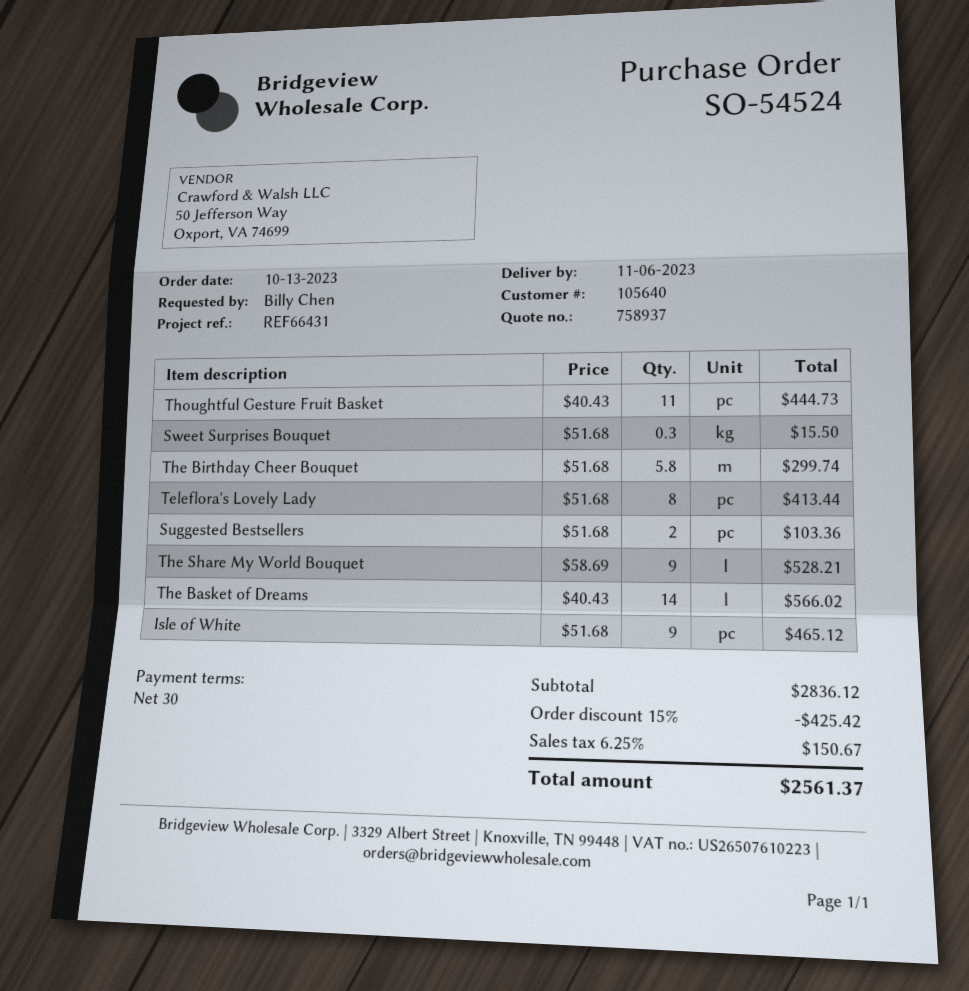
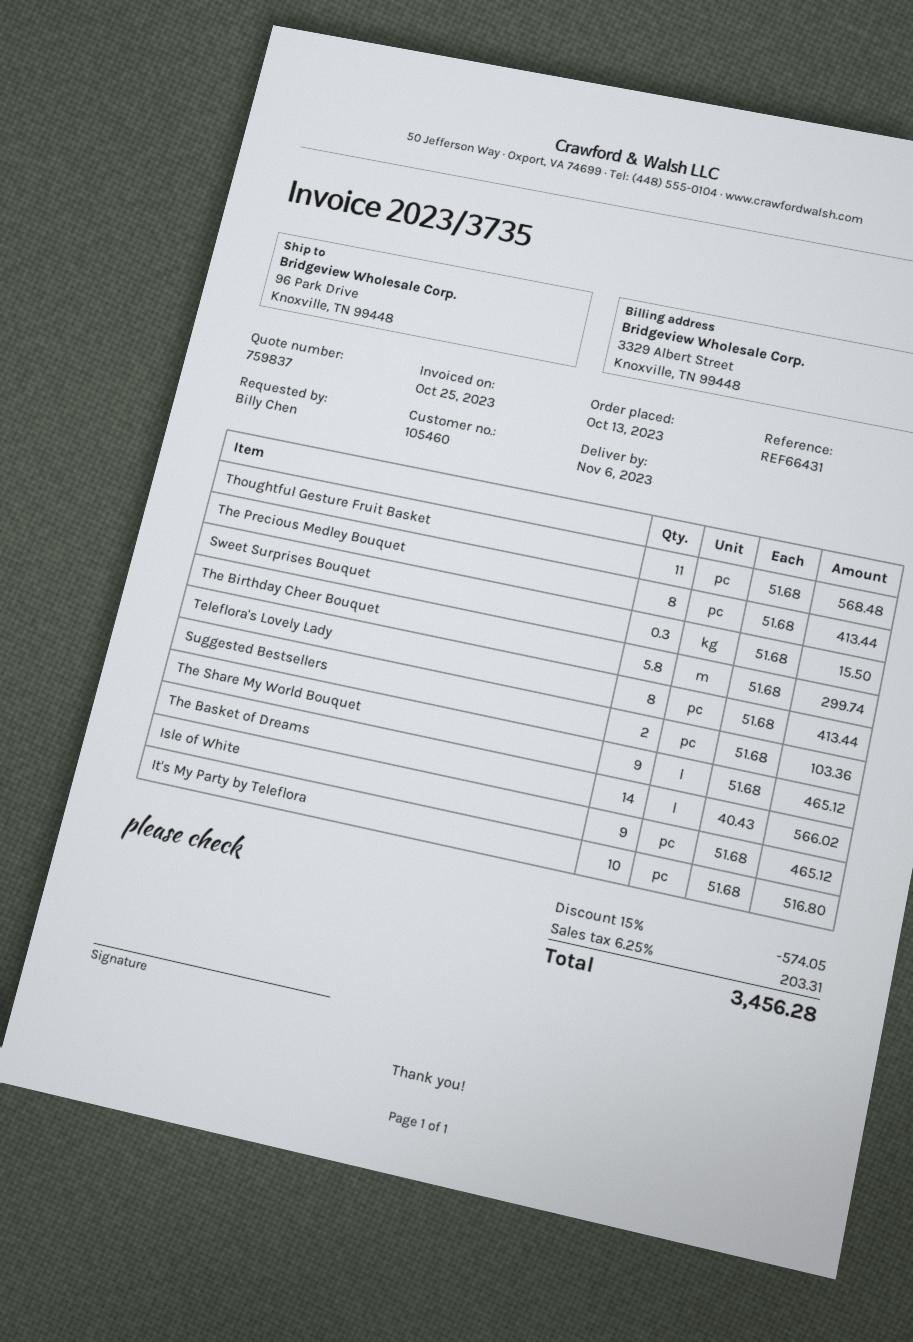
quote number: 758937 -> 759837
customer number: 105640 -> 105460
Thoughtful Gesture Fruit Basket: 11 x 40.43 = 444.73 -> 11 x 51.68 = 568.48
The Share My World Bouquet: 9 x 58.69 = 528.21 -> 9 x 51.68 = 465.12
The Precious Medley Bouquet: none -> 8 x 51.68 = 413.44
It's My Party by Teleflora: none -> 10 x 51.68 = 516.80
discount: 15% = 425.42 -> 15% = 574.05
tax: 6.25% = 150.67 -> 6.25% = 203.31
total: 2561.37 -> 3456.28

